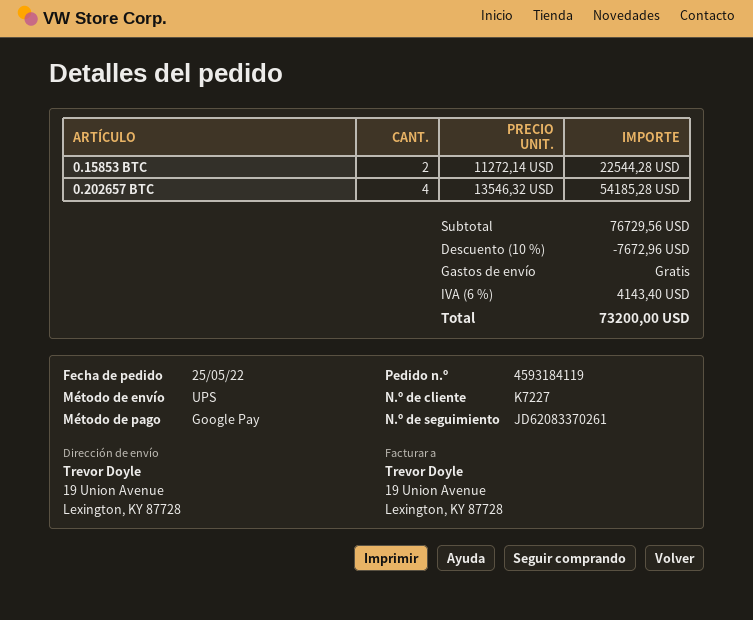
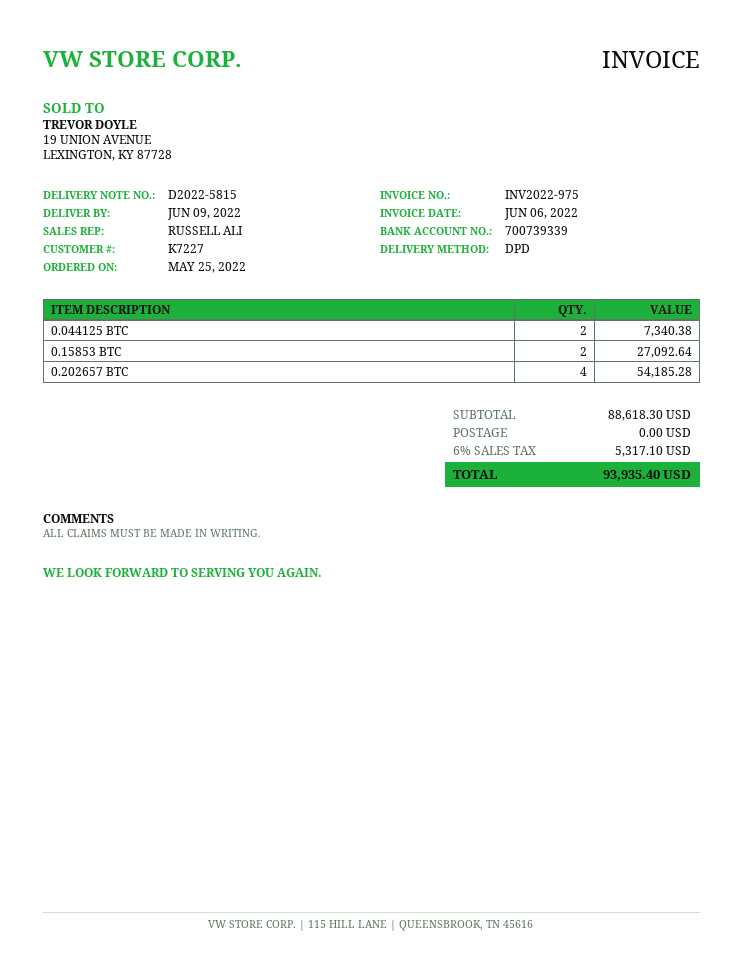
shipping method: UPS -> DPD
0.15853 BTC: 2 for 22544.28 -> 2 for 27092.64
0.044125 BTC: none -> 2 for 7340.38
subtotal: 76729.56 -> 88618.30
discount: 10% = 7672.96 -> none
tax: 6% = 4143.40 -> 6% = 5317.10
total: 73200.00 -> 93935.40

